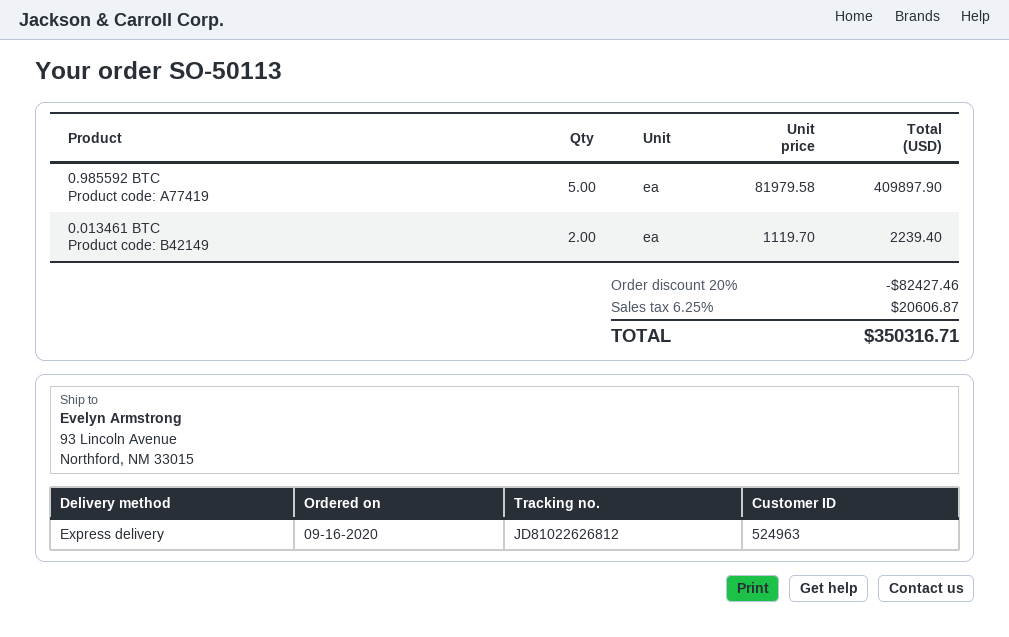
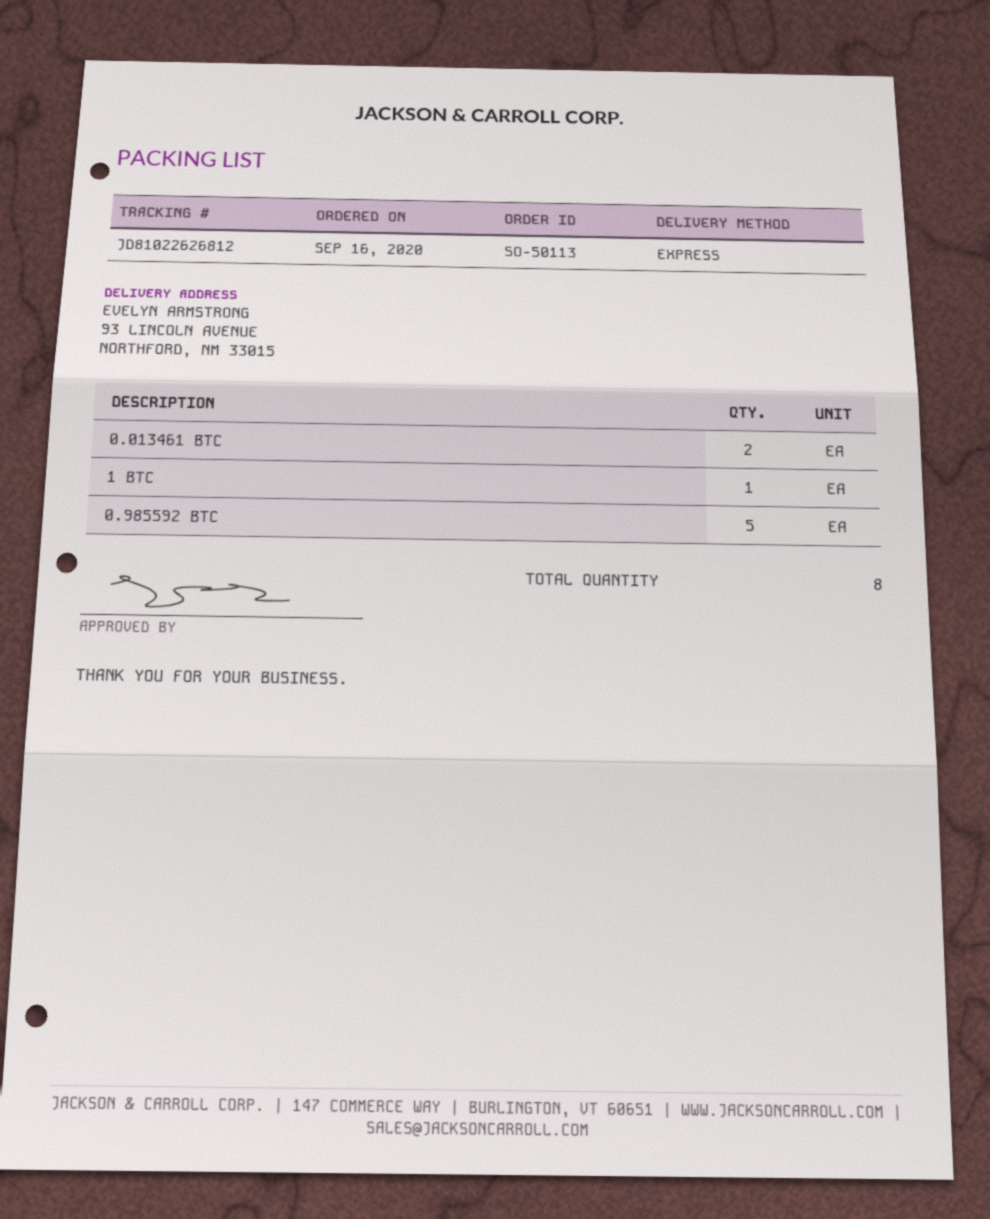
1 BTC: none -> 1

